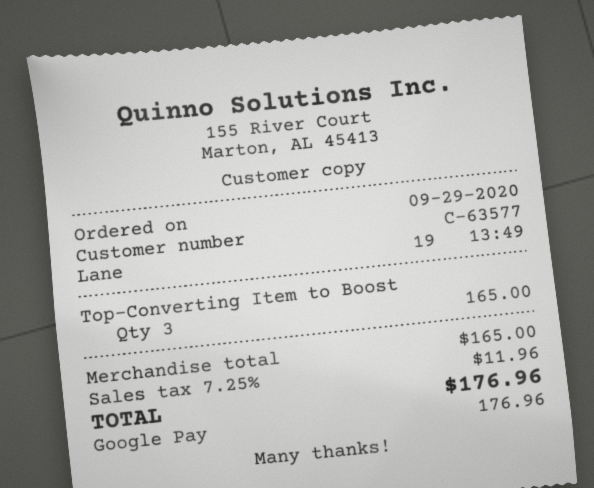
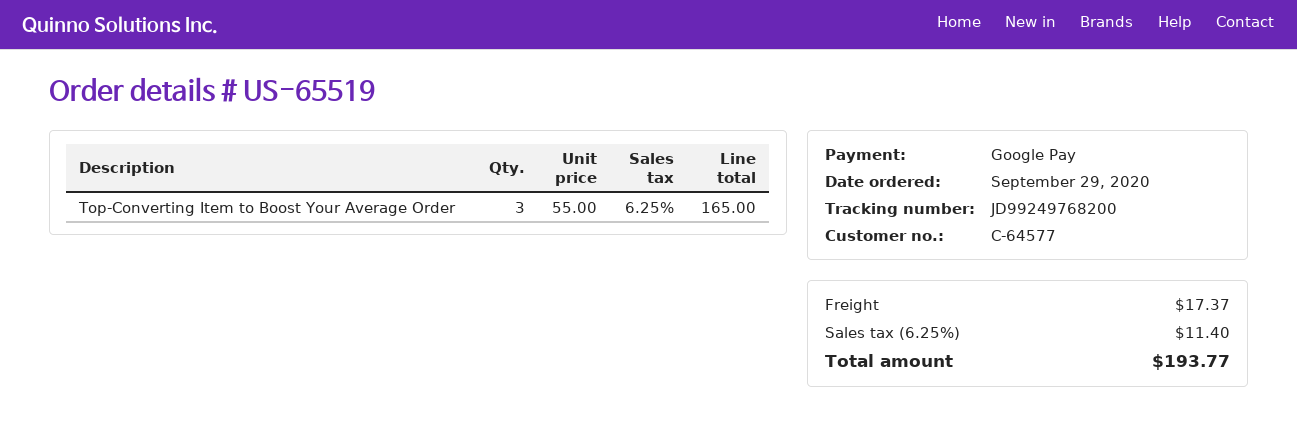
customer number: C-63577 -> C-64577
shipping: none -> 17.37
tax: 7.25% = 11.96 -> 6.25% = 11.40
total: 176.96 -> 193.77

